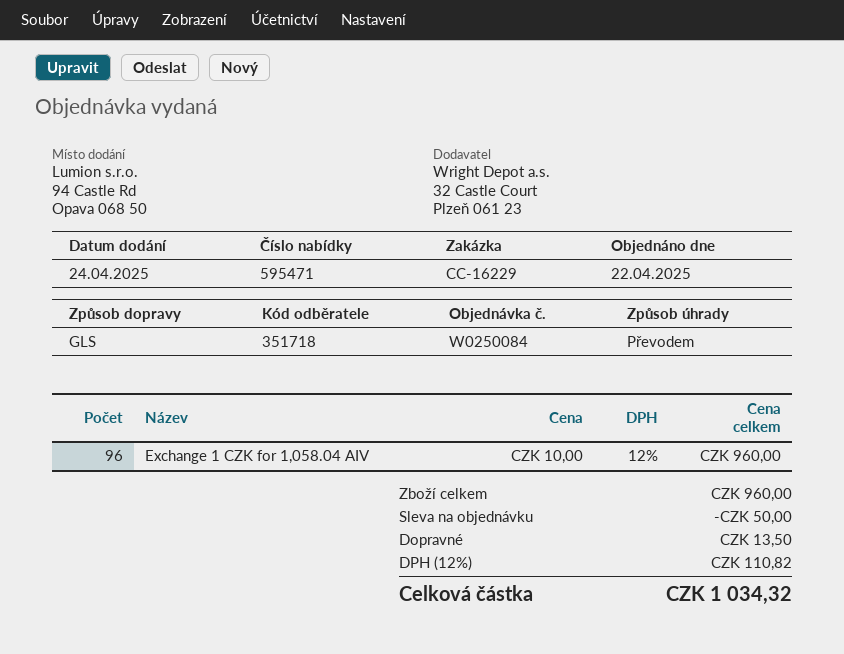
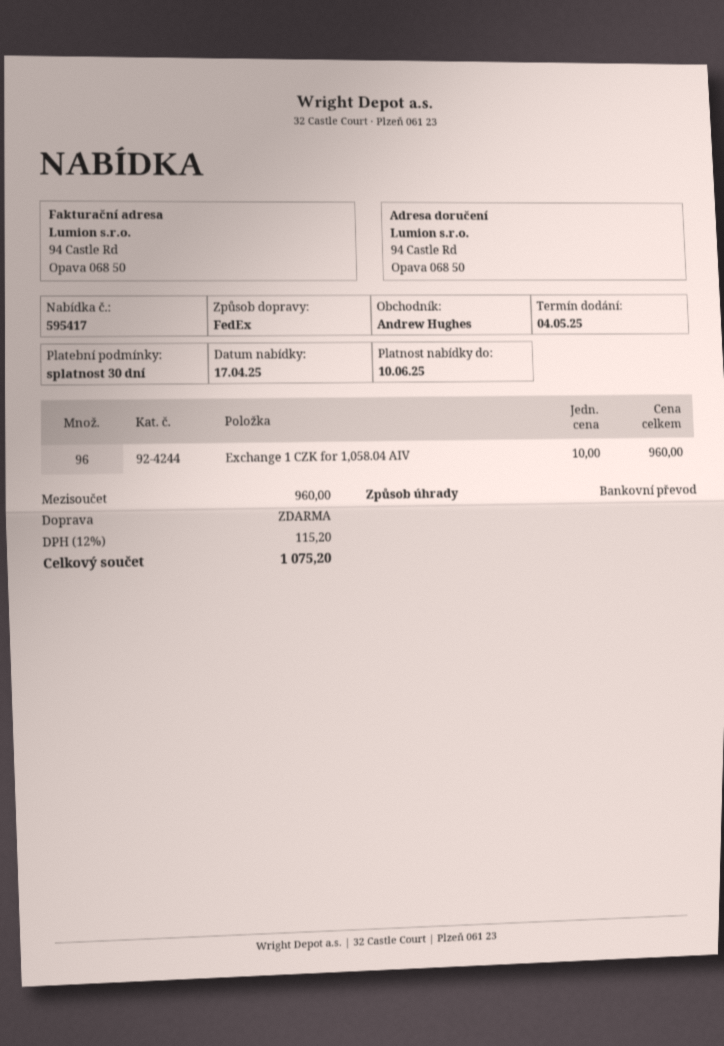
quote number: 595471 -> 595417
delivery date: 2025-04-24 -> 2025-05-04
shipping method: GLS -> FedEx
discount: 50.00 -> none
shipping: 13.50 -> 0.00
tax: 12% = 110.82 -> 12% = 115.20
total: 1034.32 -> 1075.20

